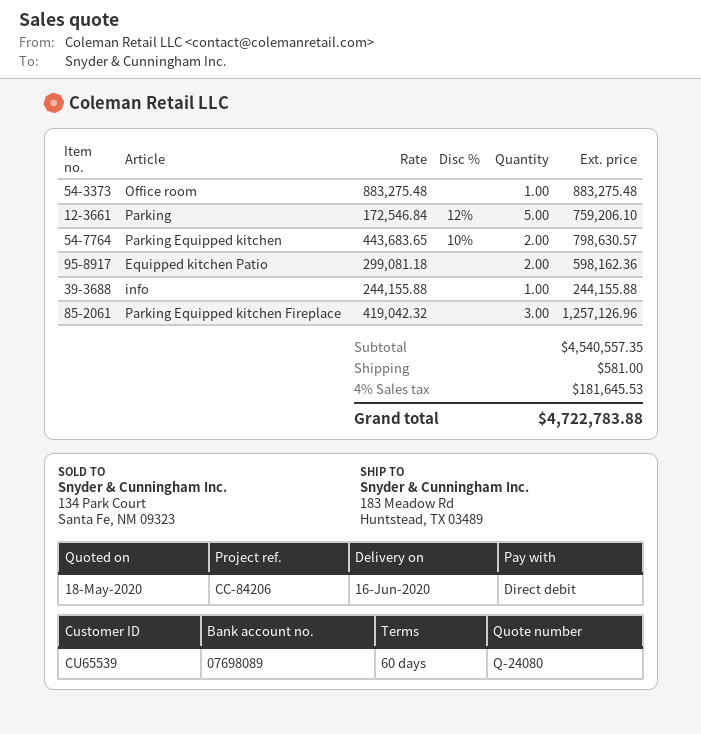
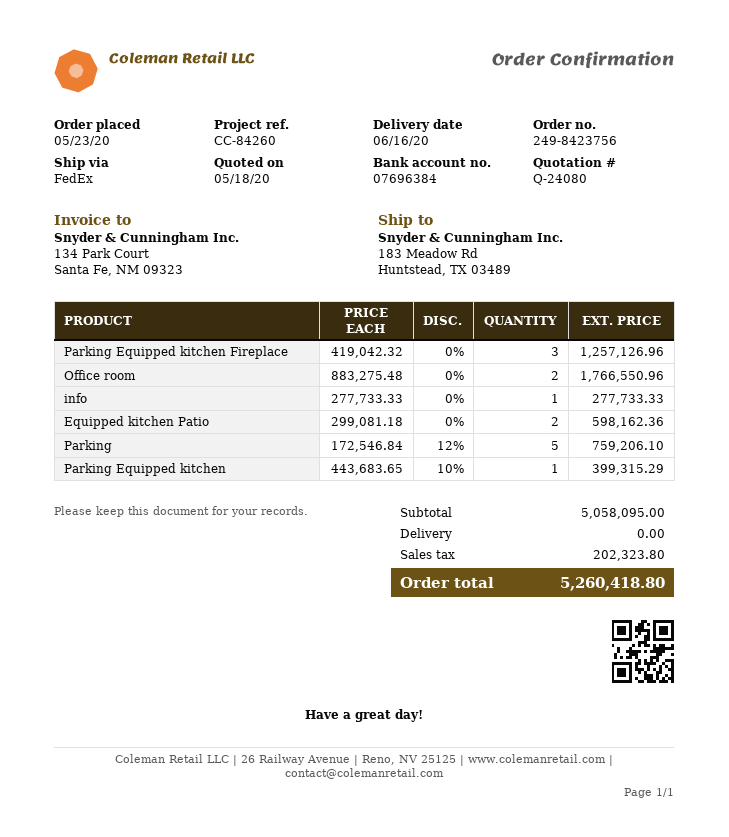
reference: CC-84206 -> CC-84260
bank account: 07698089 -> 07696384
Office room: 1 x 883275.48 = 883275.48 -> 2 x 883275.48 = 1766550.96
Parking Equipped kitchen: 2 x 443683.65 - 10% = 798630.57 -> 1 x 443683.65 - 10% = 399315.29
info: 1 x 244155.88 = 244155.88 -> 1 x 277733.33 = 277733.33
subtotal: 4540557.35 -> 5058095.00
shipping: 581.00 -> 0.00
tax: 181645.53 -> 202323.80
total: 4722783.88 -> 5260418.80

